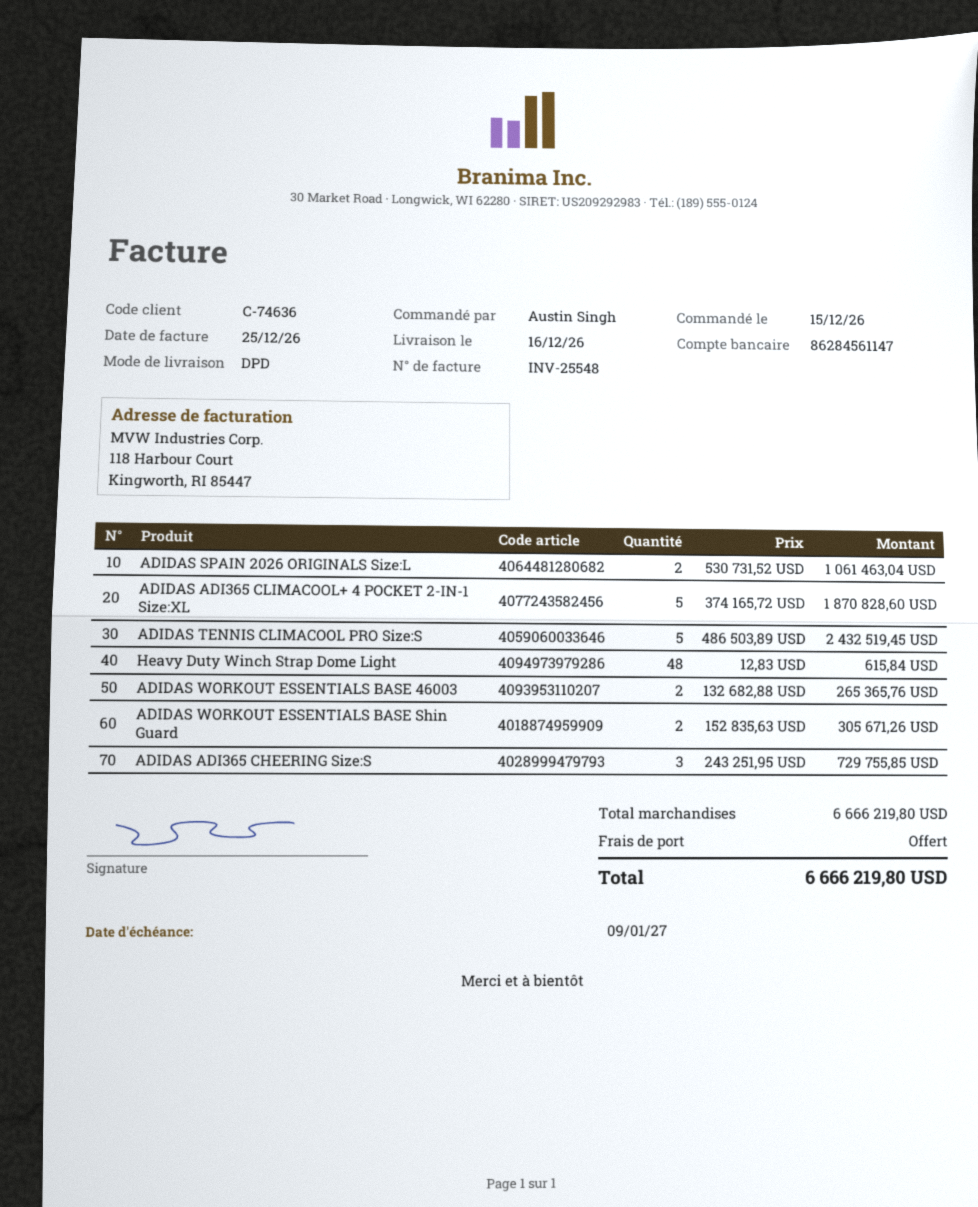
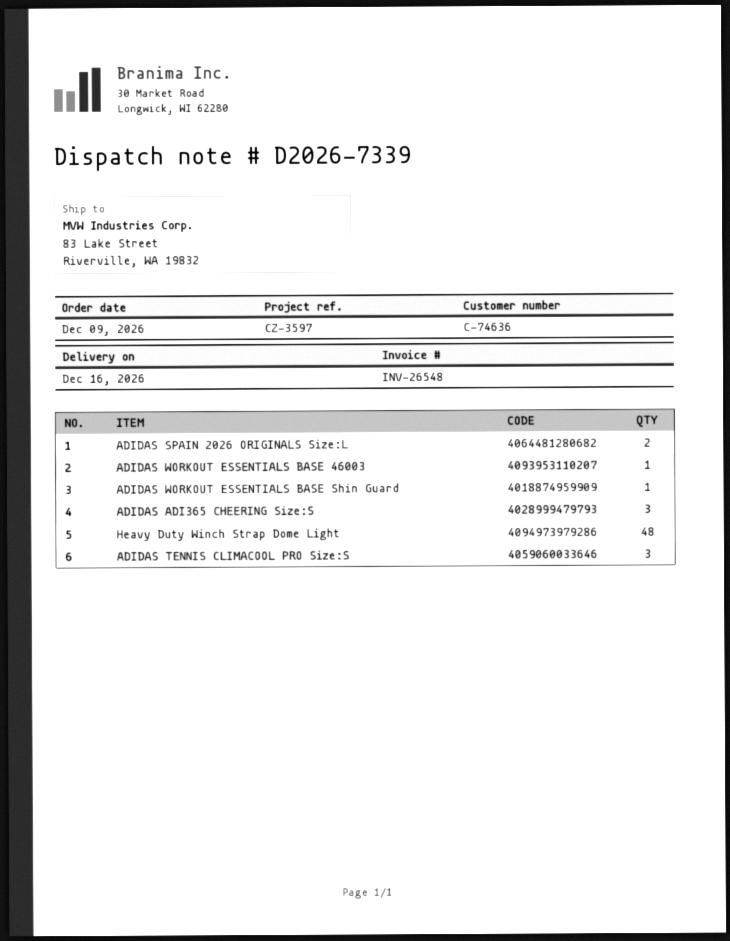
order date: 2026-12-15 -> 2026-12-09
invoice number: INV-25548 -> INV-26548
ADIDAS ADI365 CLIMACOOL+ 4 POCKET 2-IN-1 Size:XL: 5 -> none
ADIDAS TENNIS CLIMACOOL PRO Size:S: 5 -> 3
ADIDAS WORKOUT ESSENTIALS BASE 46003: 2 -> 1
ADIDAS WORKOUT ESSENTIALS BASE Shin Guard: 2 -> 1

